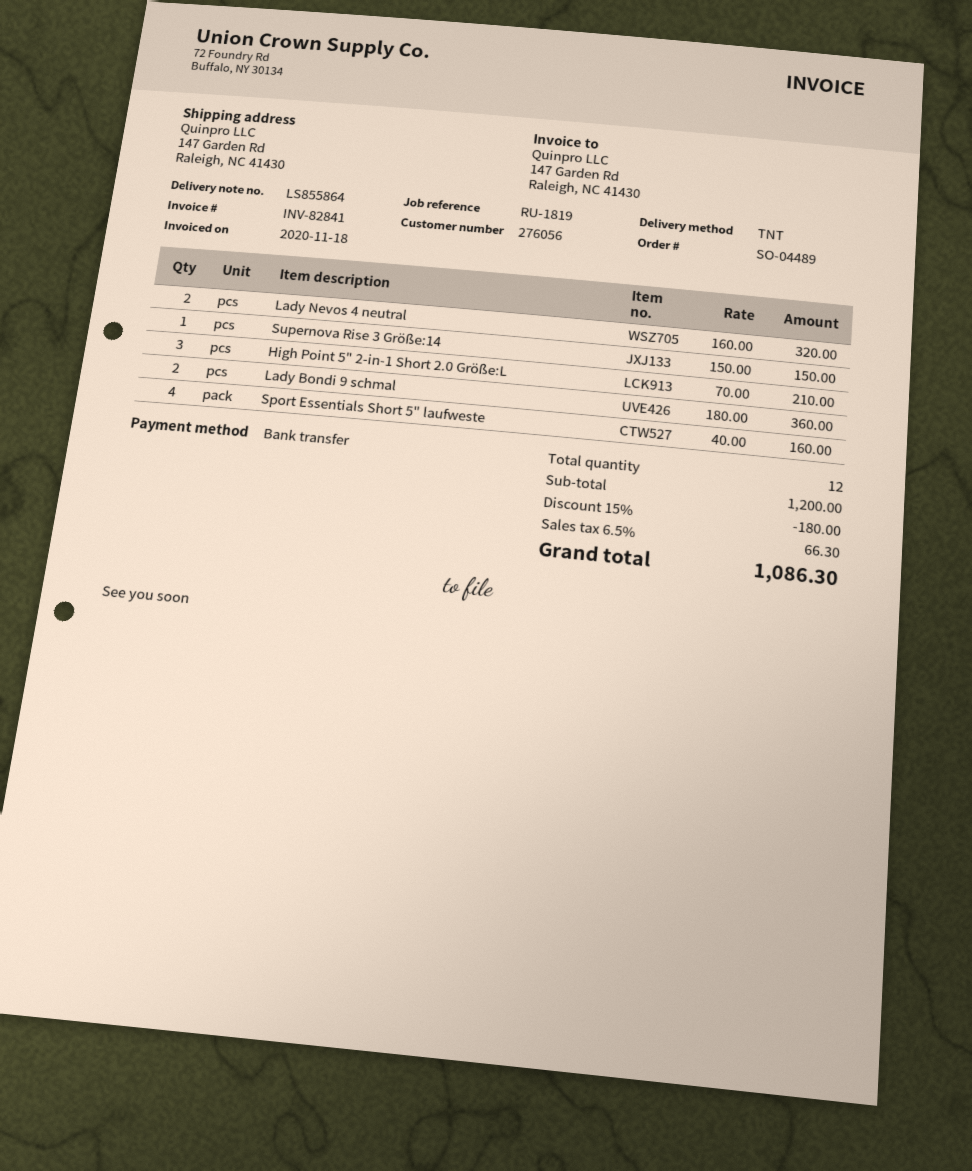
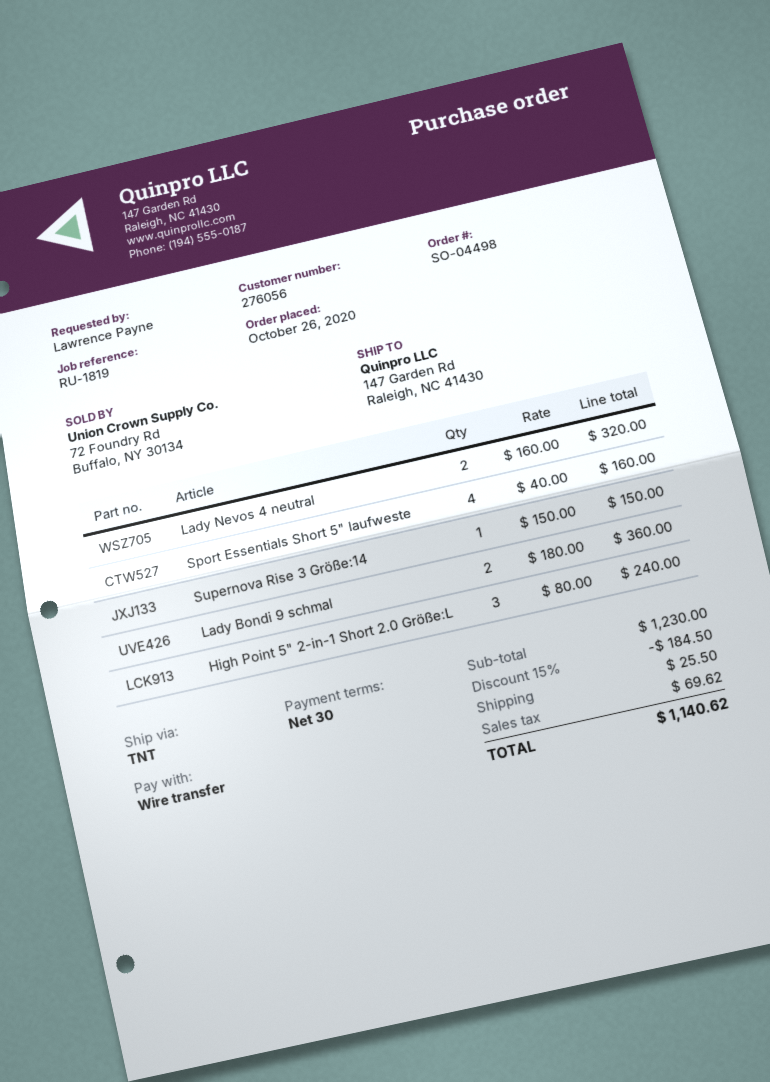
order number: SO-04489 -> SO-04498
High Point 5" 2-in-1 Short 2.0 Größe:L: 3 x 70.00 = 210.00 -> 3 x 80.00 = 240.00
subtotal: 1200.00 -> 1230.00
discount: 15% = 180.00 -> 15% = 184.50
shipping: none -> 25.50
tax: 66.30 -> 69.62
total: 1086.30 -> 1140.62

